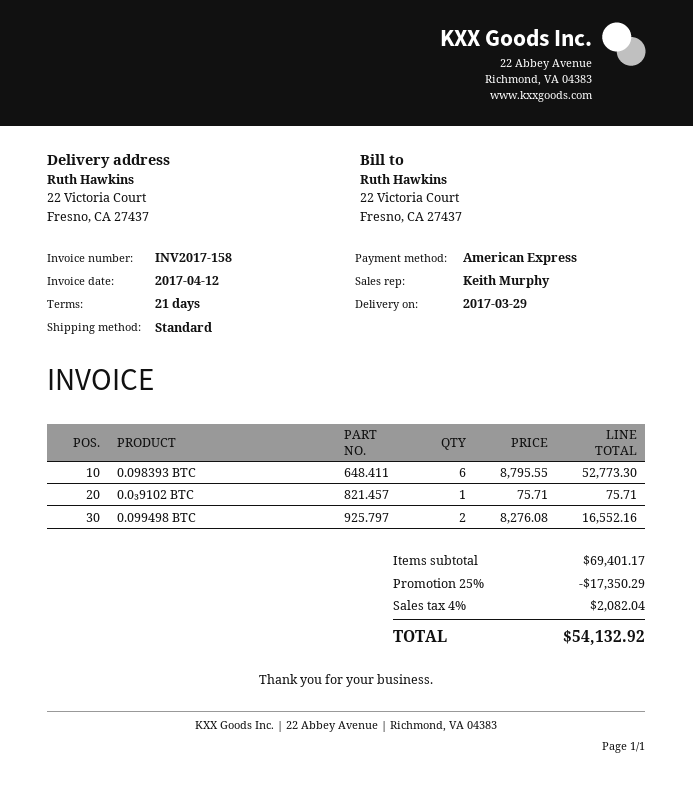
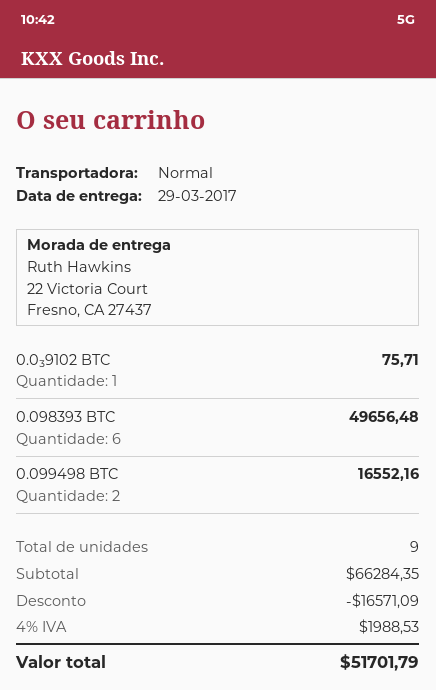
0.098393 BTC: 6 for 52773.30 -> 6 for 49656.48
subtotal: 69401.17 -> 66284.35
discount: 17350.29 -> 16571.09
tax: 4% = 2082.04 -> 4% = 1988.53
total: 54132.92 -> 51701.79

